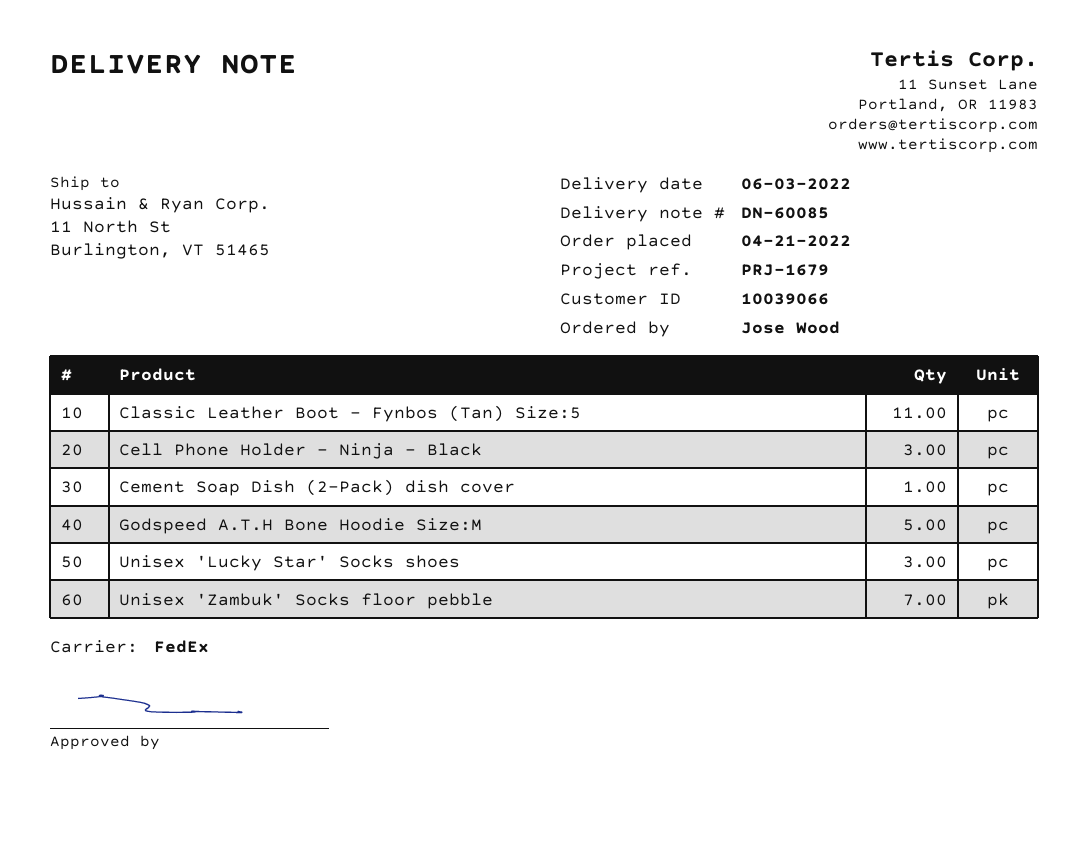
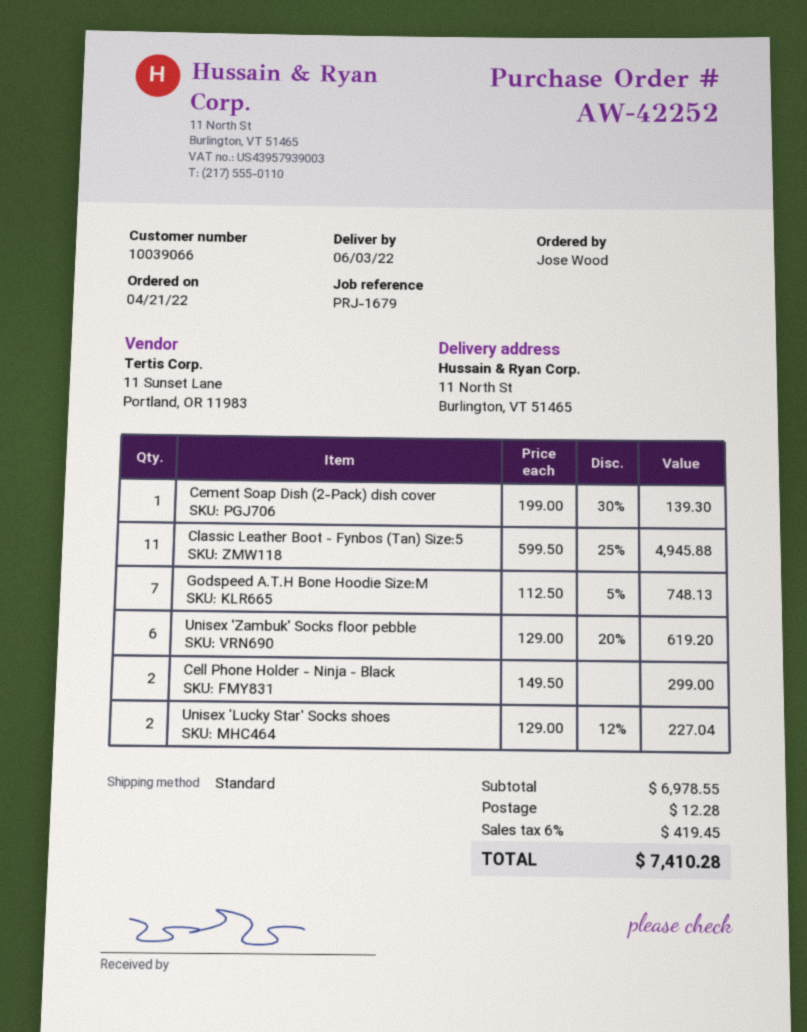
shipping method: FedEx -> standard
Cell Phone Holder - Ninja - Black: 3 -> 2
Godspeed A.T.H Bone Hoodie Size:M: 5 -> 7
Unisex 'Lucky Star' Socks shoes: 3 -> 2
Unisex 'Zambuk' Socks floor pebble: 7 -> 6

